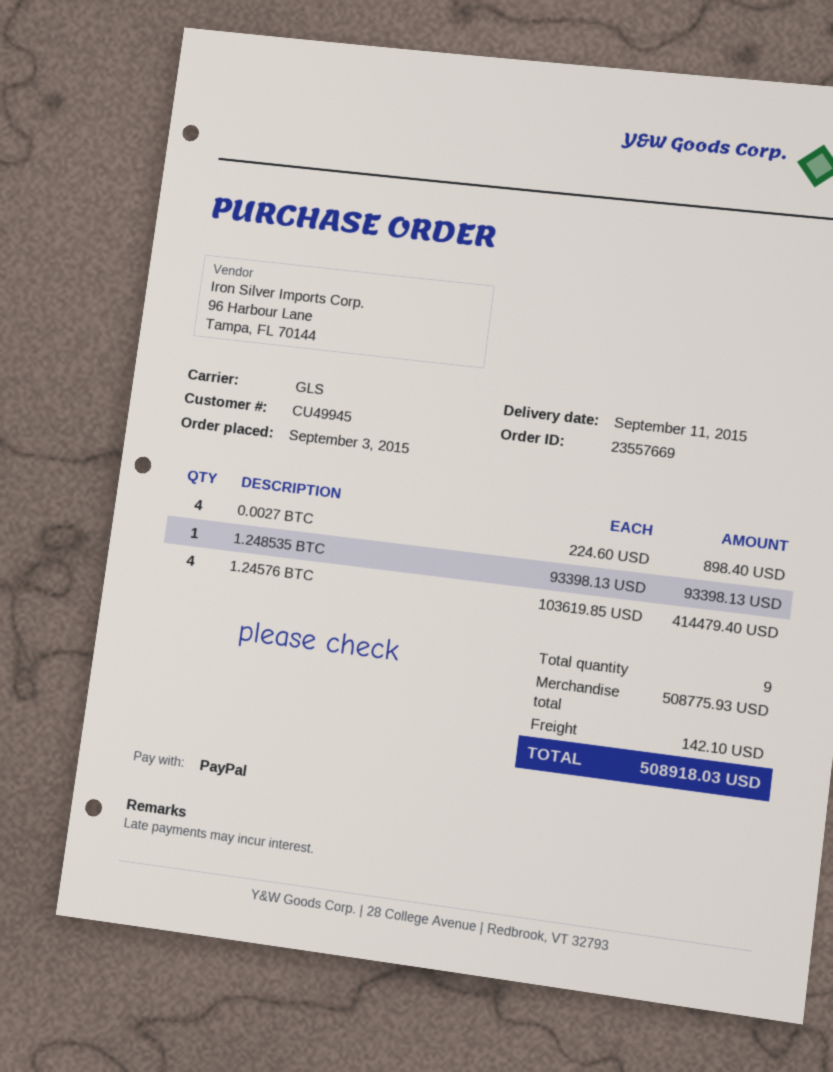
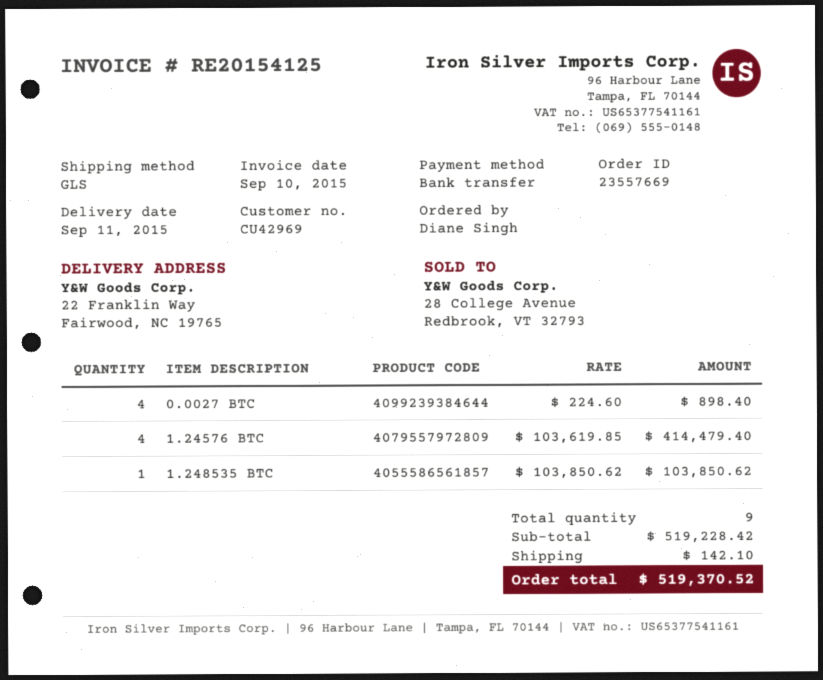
customer number: CU49945 -> CU42969
payment method: PayPal -> bank transfer
1.248535 BTC: 1 x 93398.13 = 93398.13 -> 1 x 103850.62 = 103850.62
subtotal: 508775.93 -> 519228.42
total: 508918.03 -> 519370.52

